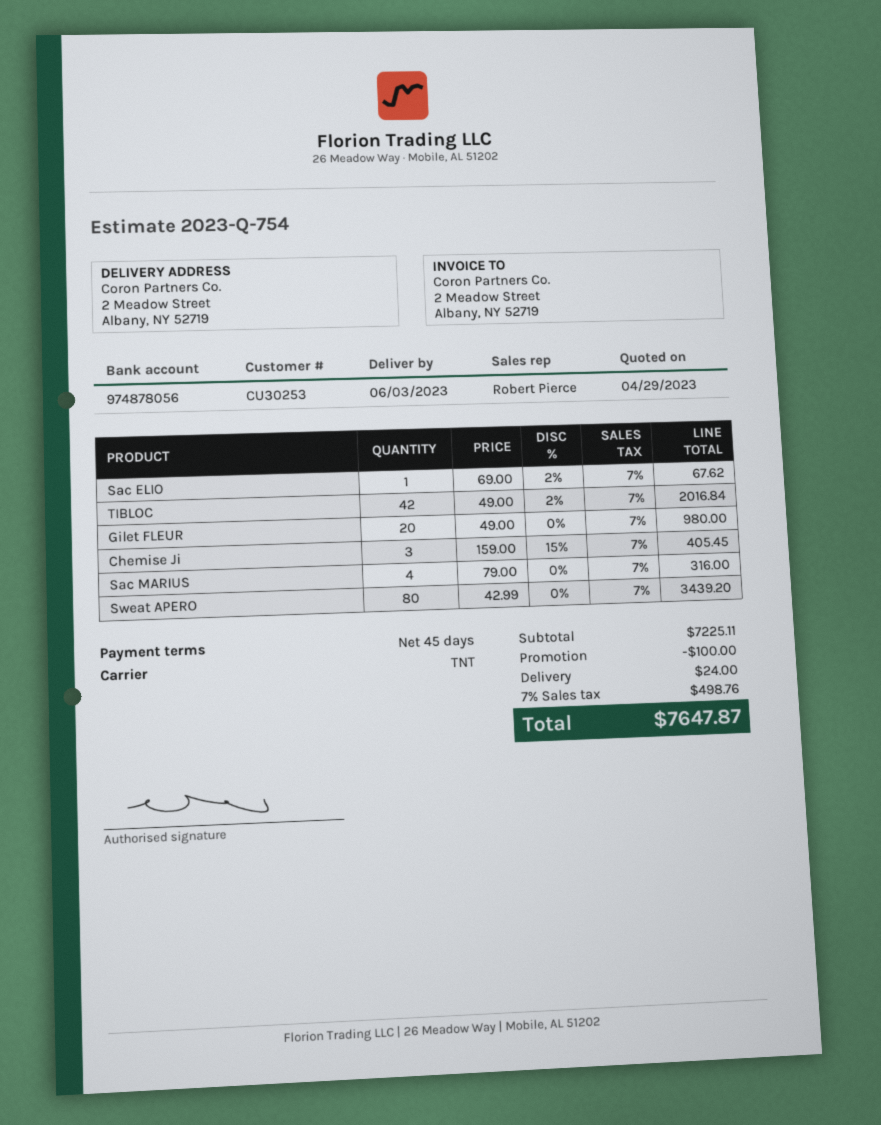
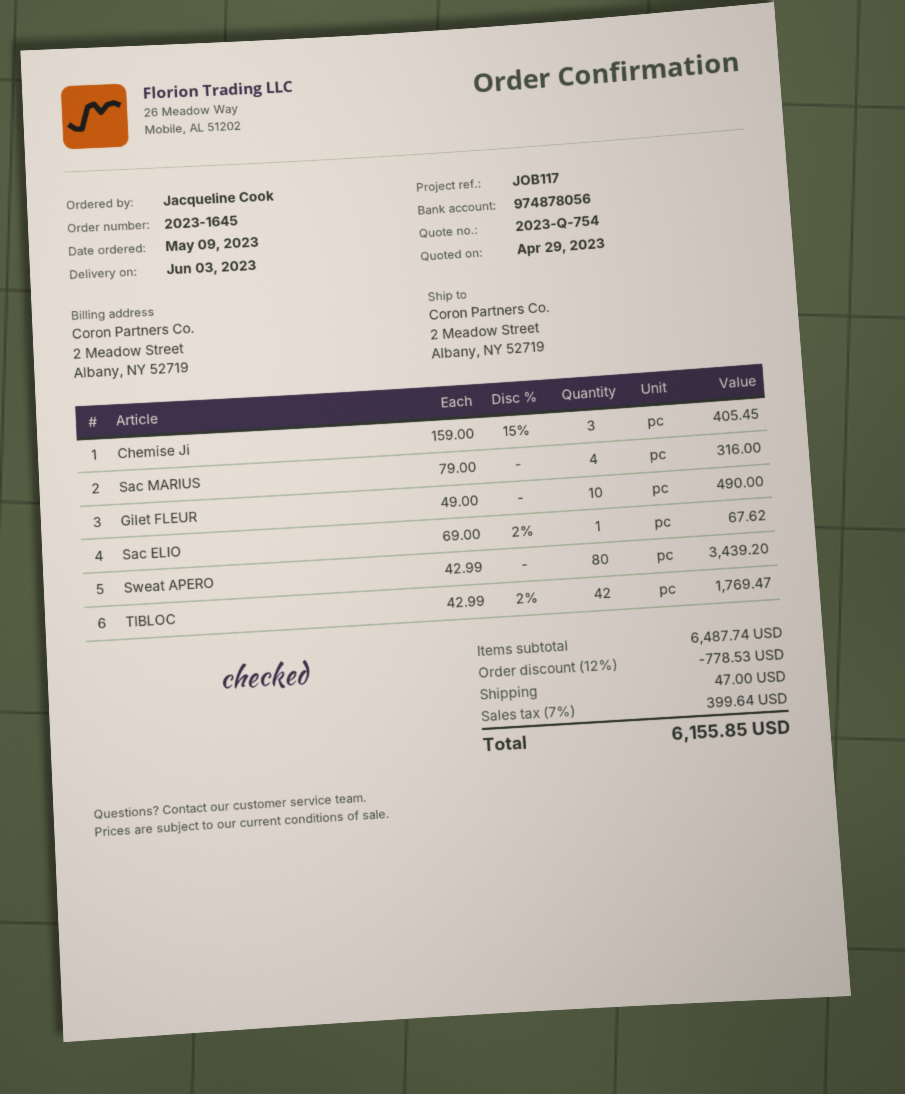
TIBLOC: 42 x 49.00 - 2% = 2016.84 -> 42 x 42.99 - 2% = 1769.47
Gilet FLEUR: 20 x 49.00 = 980.00 -> 10 x 49.00 = 490.00
subtotal: 7225.11 -> 6487.74
discount: 100.00 -> 778.53
shipping: 24.00 -> 47.00
tax: 7% = 498.76 -> 7% = 399.64
total: 7647.87 -> 6155.85

